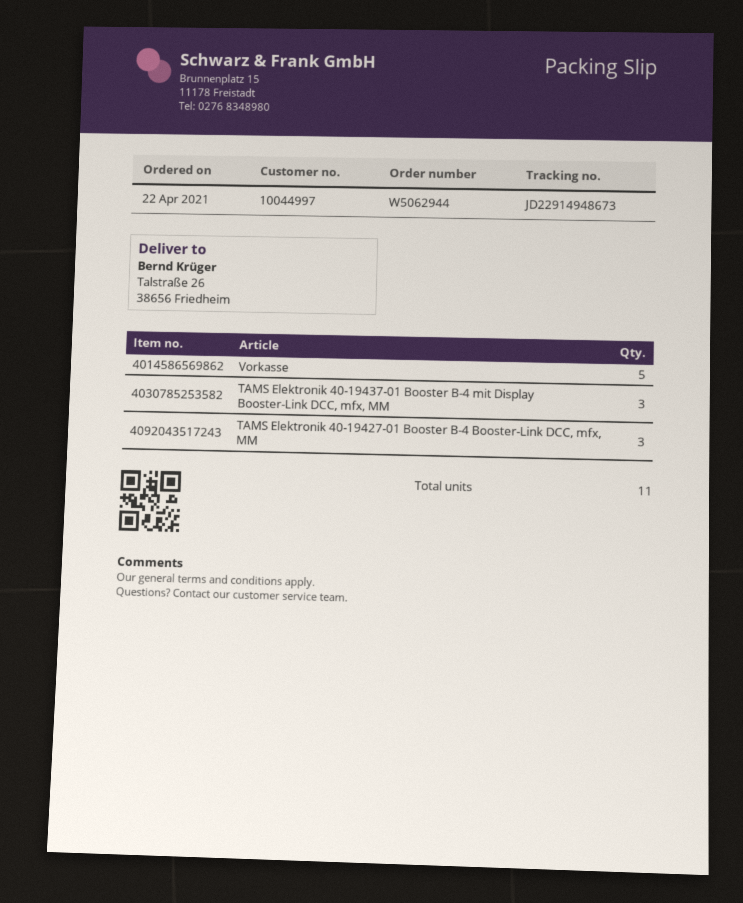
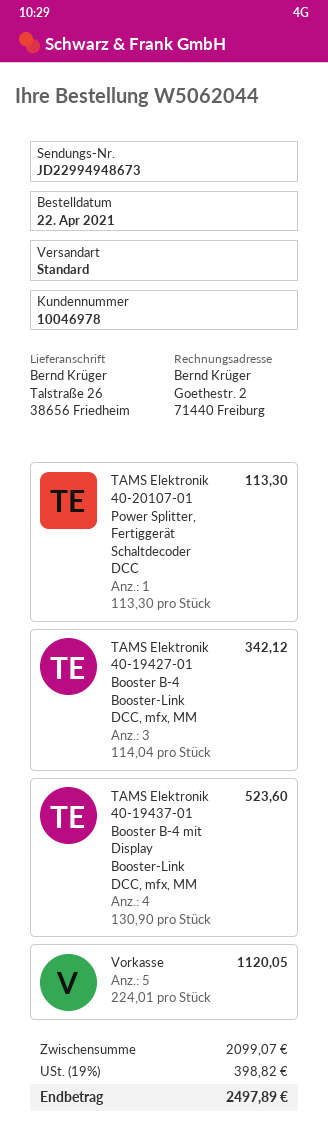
order number: W5062944 -> W5062044
customer number: 10044997 -> 10046978
tracking number: JD22914948673 -> JD22994948673
TAMS Elektronik 40-19437-01 Booster B-4 mit Display Booster-Link DCC, mfx, MM: 3 -> 4
TAMS Elektronik 40-20107-01 Power Splitter, Fertiggerät Schaltdecoder DCC: none -> 1

